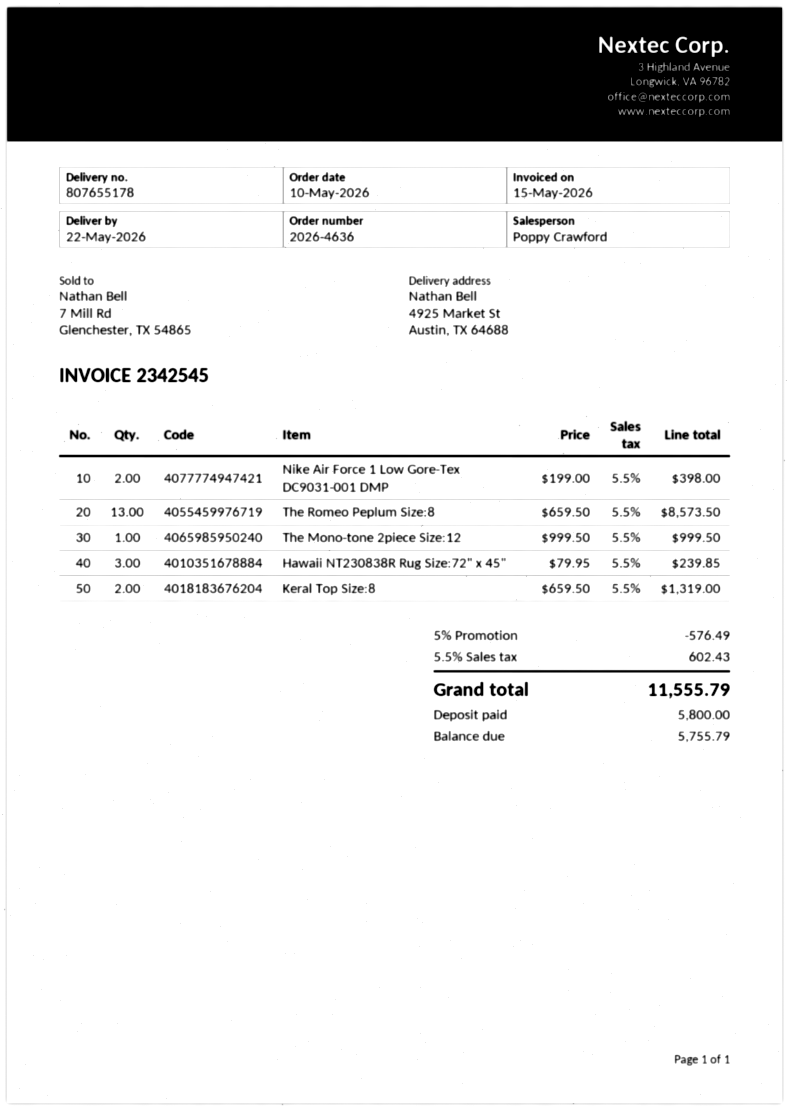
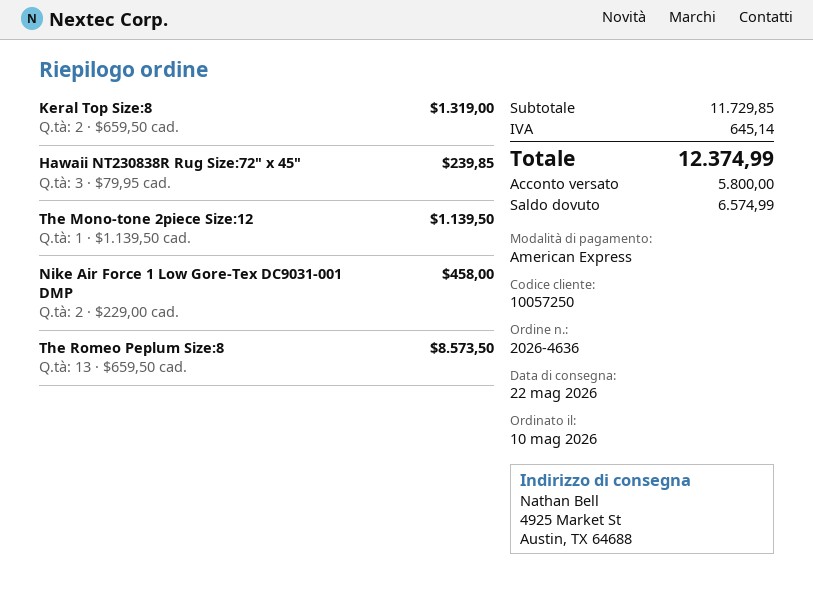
Nike Air Force 1 Low Gore-Tex DC9031-001 DMP: 2 x 199.00 = 398.00 -> 2 x 229.00 = 458.00
The Mono-tone 2piece Size:12: 1 x 999.50 = 999.50 -> 1 x 1139.50 = 1139.50
discount: 5% = 576.49 -> none
tax: 602.43 -> 645.14
total: 11555.79 -> 12374.99
balance: 5755.79 -> 6574.99

